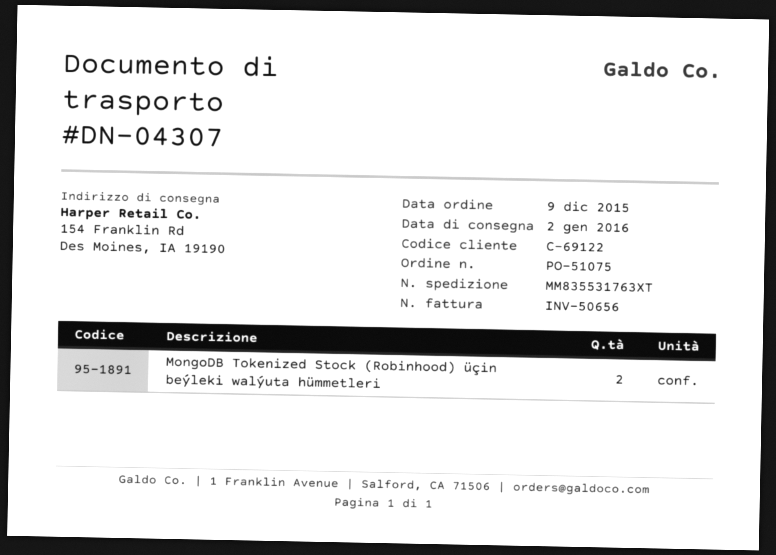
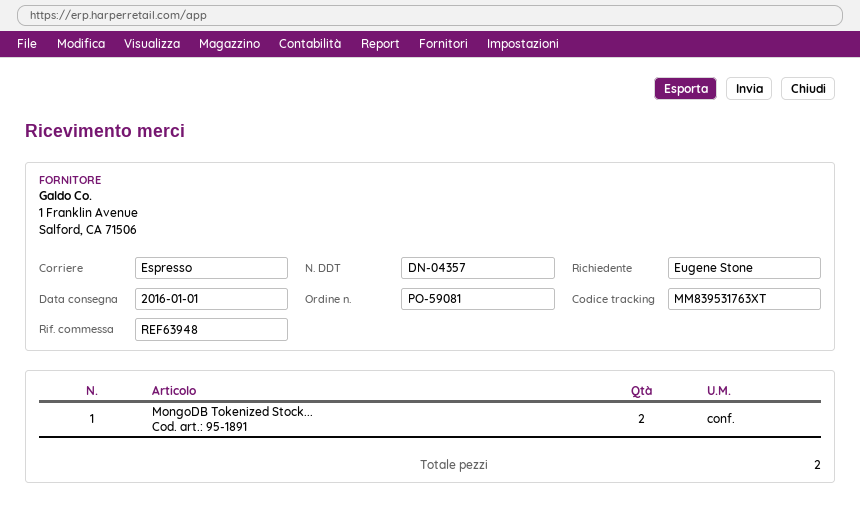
order number: PO-51075 -> PO-59081
delivery note number: DN-04307 -> DN-04357
delivery date: 2016-01-02 -> 2016-01-01
tracking number: MM835531763XT -> MM839531763XT

